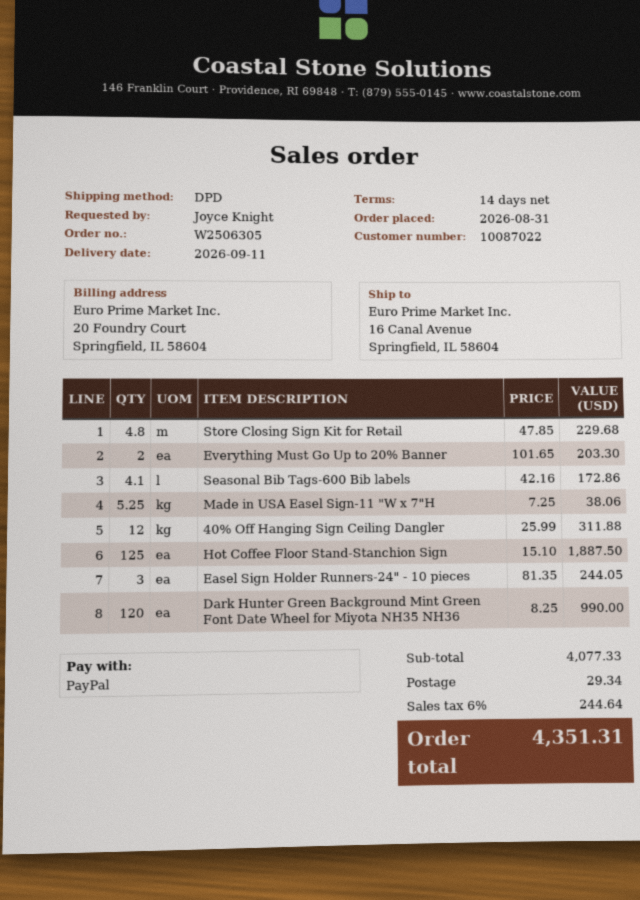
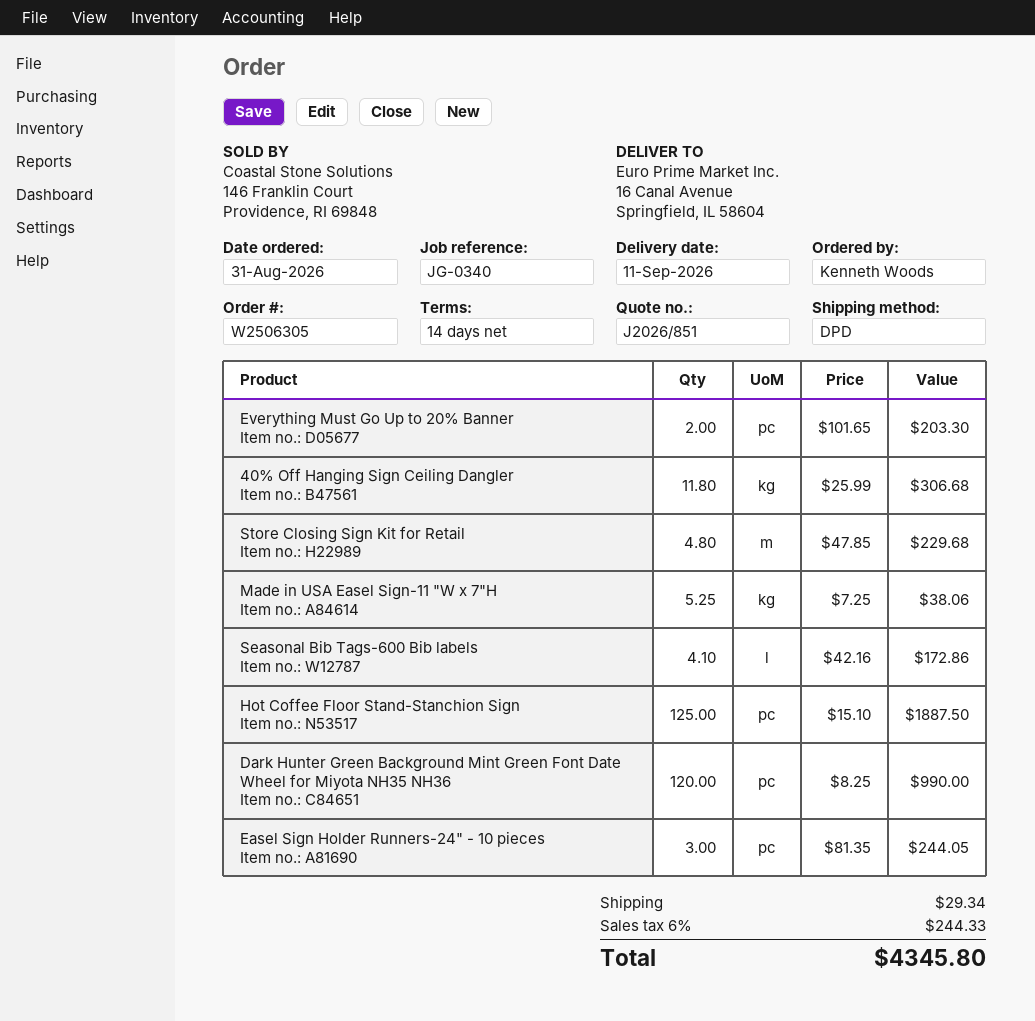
ordered by: Joyce Knight -> Kenneth Woods
40% Off Hanging Sign Ceiling Dangler: 12 x 25.99 = 311.88 -> 11.8 x 25.99 = 306.68
tax: 6% = 244.64 -> 6% = 244.33
total: 4351.31 -> 4345.80

